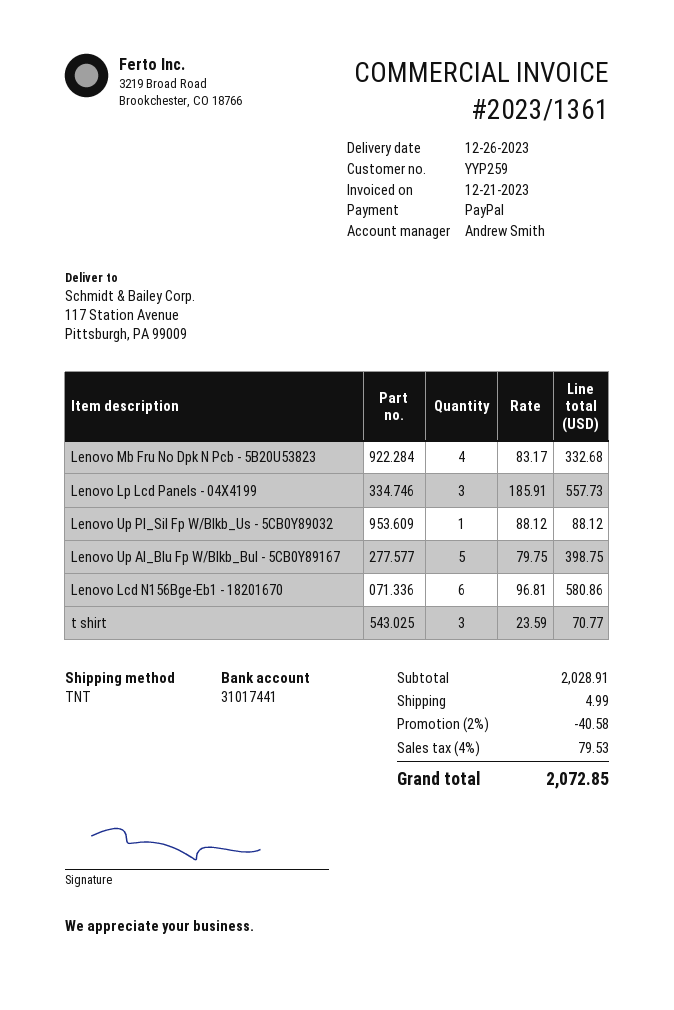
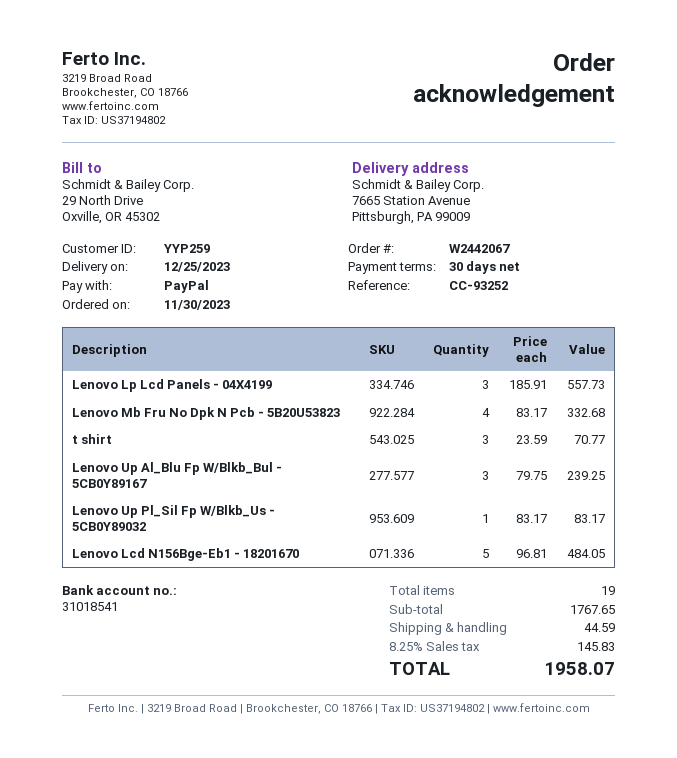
delivery date: 2023-12-26 -> 2023-12-25
bank account: 31017441 -> 31018541
ship to: 117 Station Avenue, Pittsburgh, PA 99009 -> 7665 Station Avenue, Pittsburgh, PA 99009
Lenovo Up Pl_Sil Fp W/Blkb_Us - 5CB0Y89032: 1 x 88.12 = 88.12 -> 1 x 83.17 = 83.17
Lenovo Up Al_Blu Fp W/Blkb_Bul - 5CB0Y89167: 5 x 79.75 = 398.75 -> 3 x 79.75 = 239.25
Lenovo Lcd N156Bge-Eb1 - 18201670: 6 x 96.81 = 580.86 -> 5 x 96.81 = 484.05
subtotal: 2028.91 -> 1767.65
discount: 2% = 40.58 -> none
shipping: 4.99 -> 44.59
tax: 4% = 79.53 -> 8.25% = 145.83
total: 2072.85 -> 1958.07

